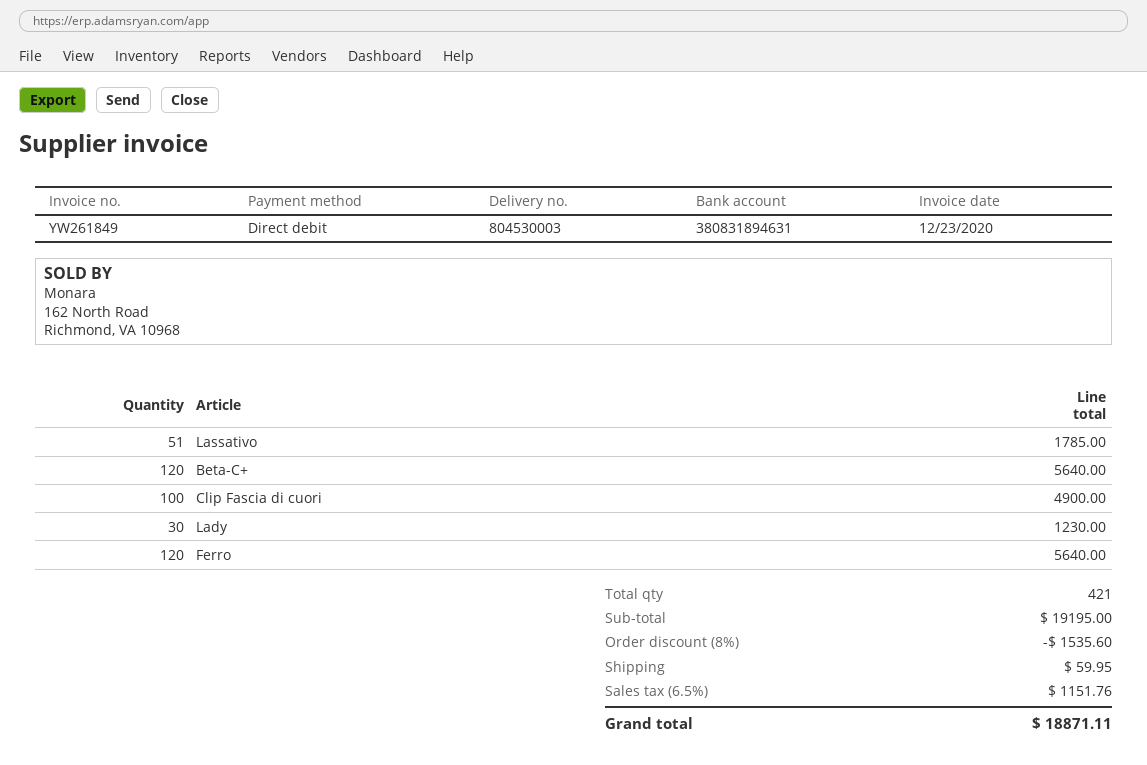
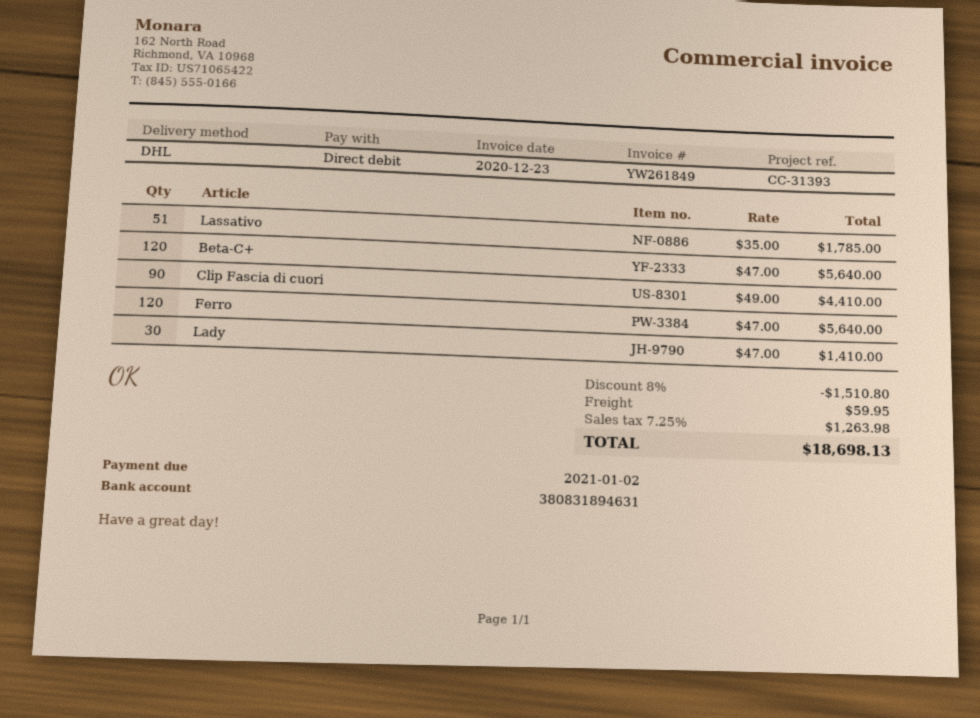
Clip Fascia di cuori: 100 for 4900.00 -> 90 for 4410.00
Lady: 30 for 1230.00 -> 30 for 1410.00
discount: 8% = 1535.60 -> 8% = 1510.80
tax: 6.5% = 1151.76 -> 7.25% = 1263.98
total: 18871.11 -> 18698.13

